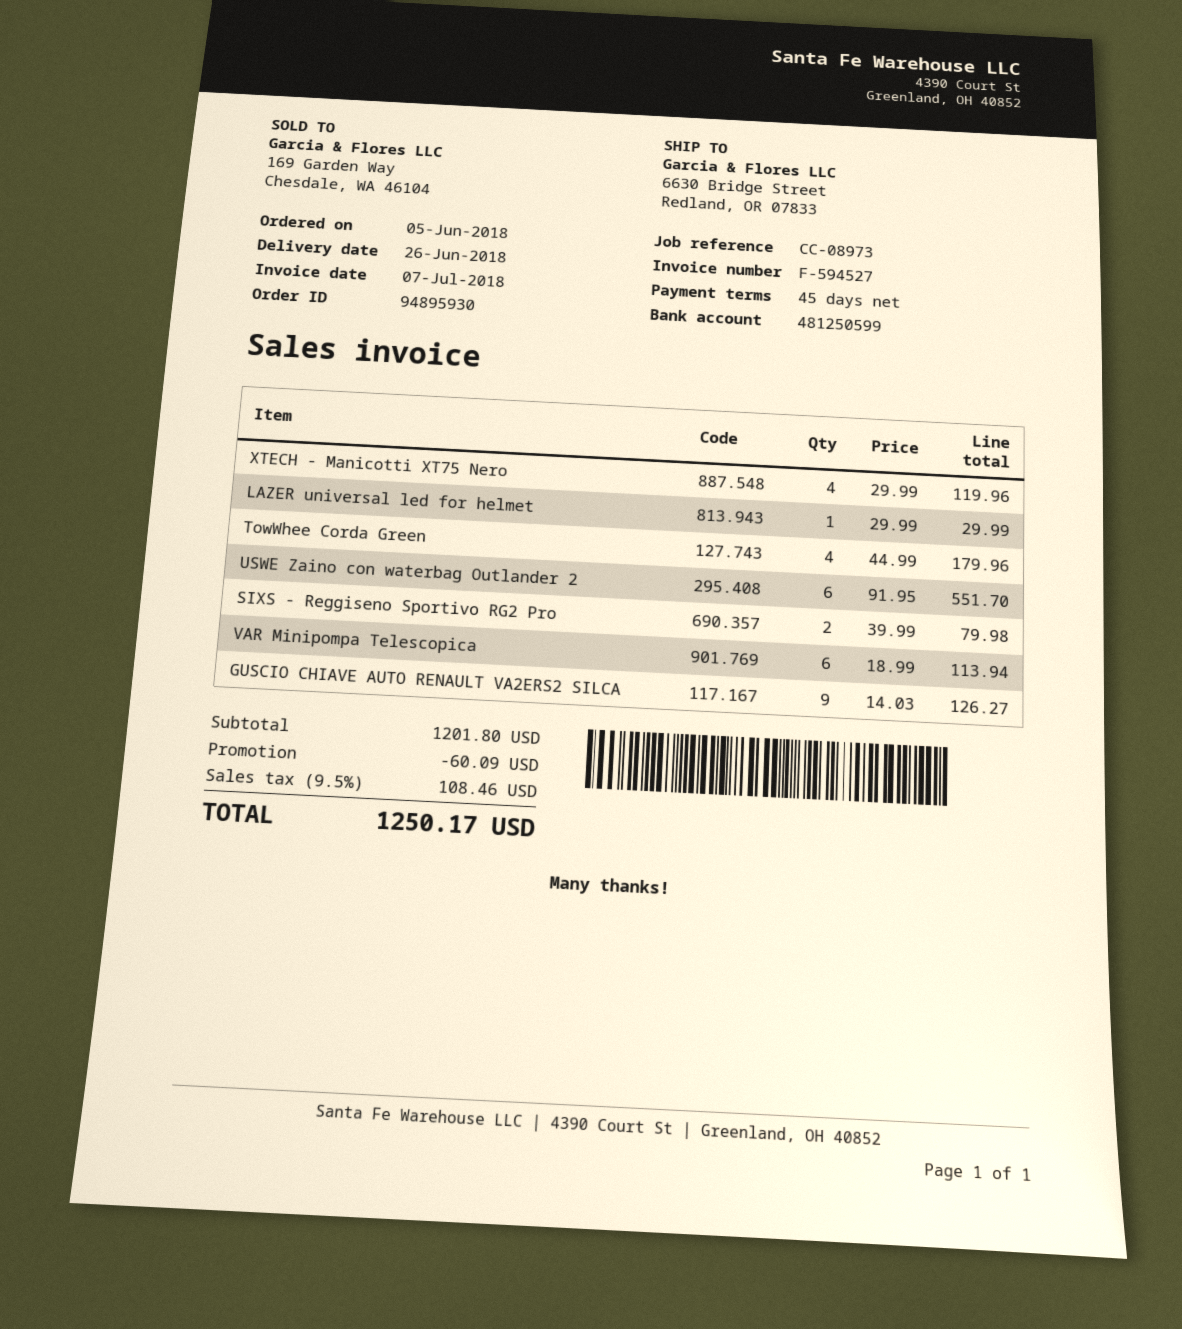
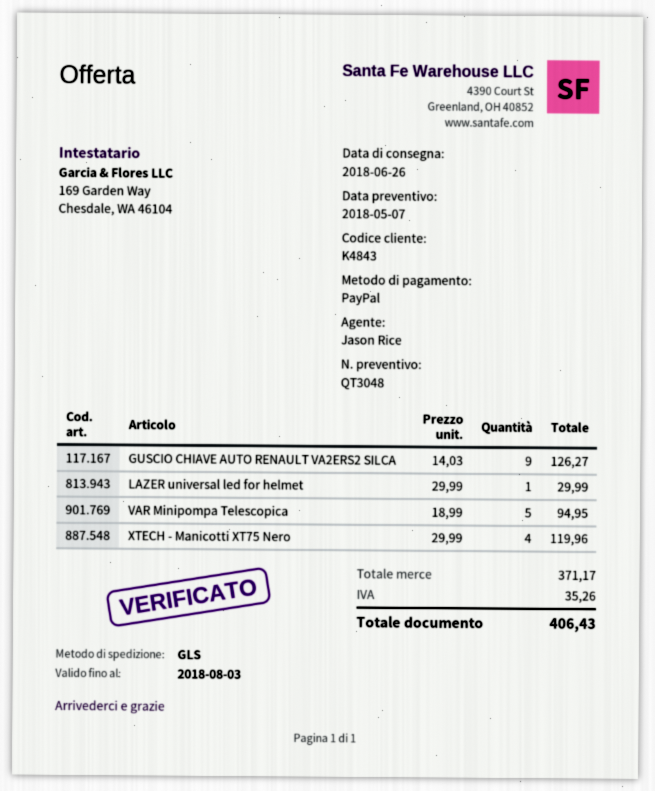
TowWhee Corda Green: 4 x 44.99 = 179.96 -> none
USWE Zaino con waterbag Outlander 2: 6 x 91.95 = 551.70 -> none
SIXS - Reggiseno Sportivo RG2 Pro: 2 x 39.99 = 79.98 -> none
VAR Minipompa Telescopica: 6 x 18.99 = 113.94 -> 5 x 18.99 = 94.95
subtotal: 1201.80 -> 371.17
discount: 60.09 -> none
tax: 108.46 -> 35.26
total: 1250.17 -> 406.43

